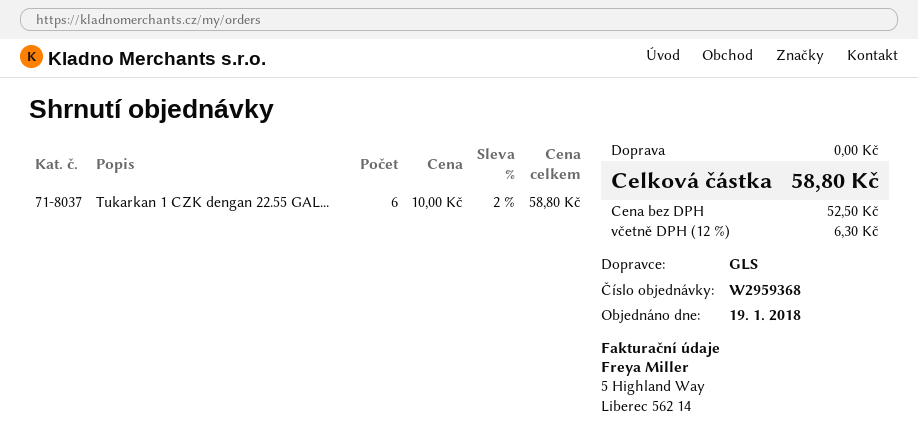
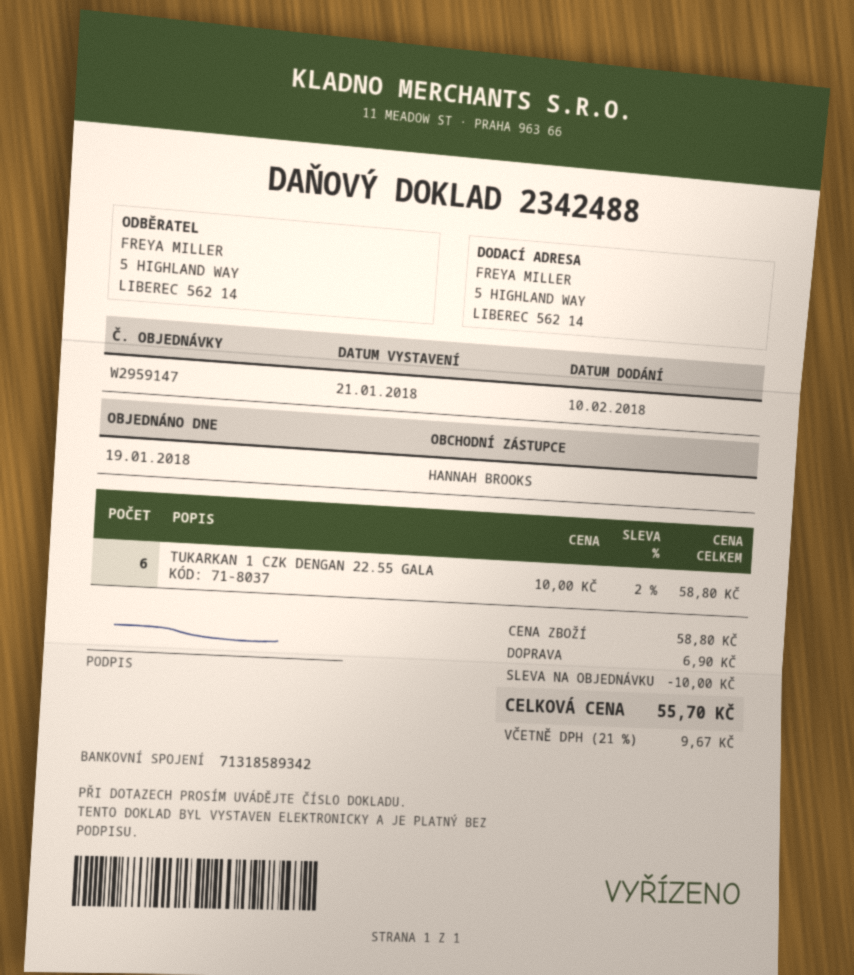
order number: W2959368 -> W2959147
discount: none -> 10.00
shipping: 0.00 -> 6.90
tax: 12% = 6.30 -> 21% = 9.67
total: 58.80 -> 55.70

